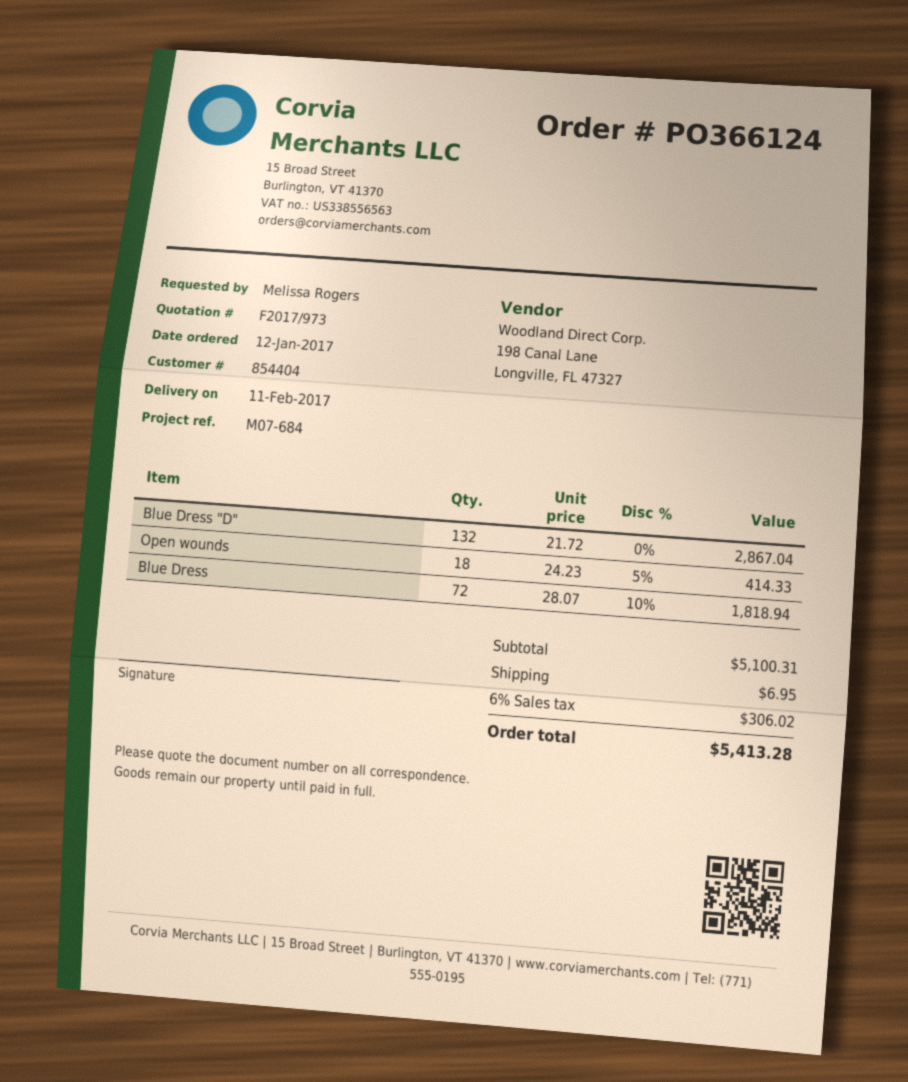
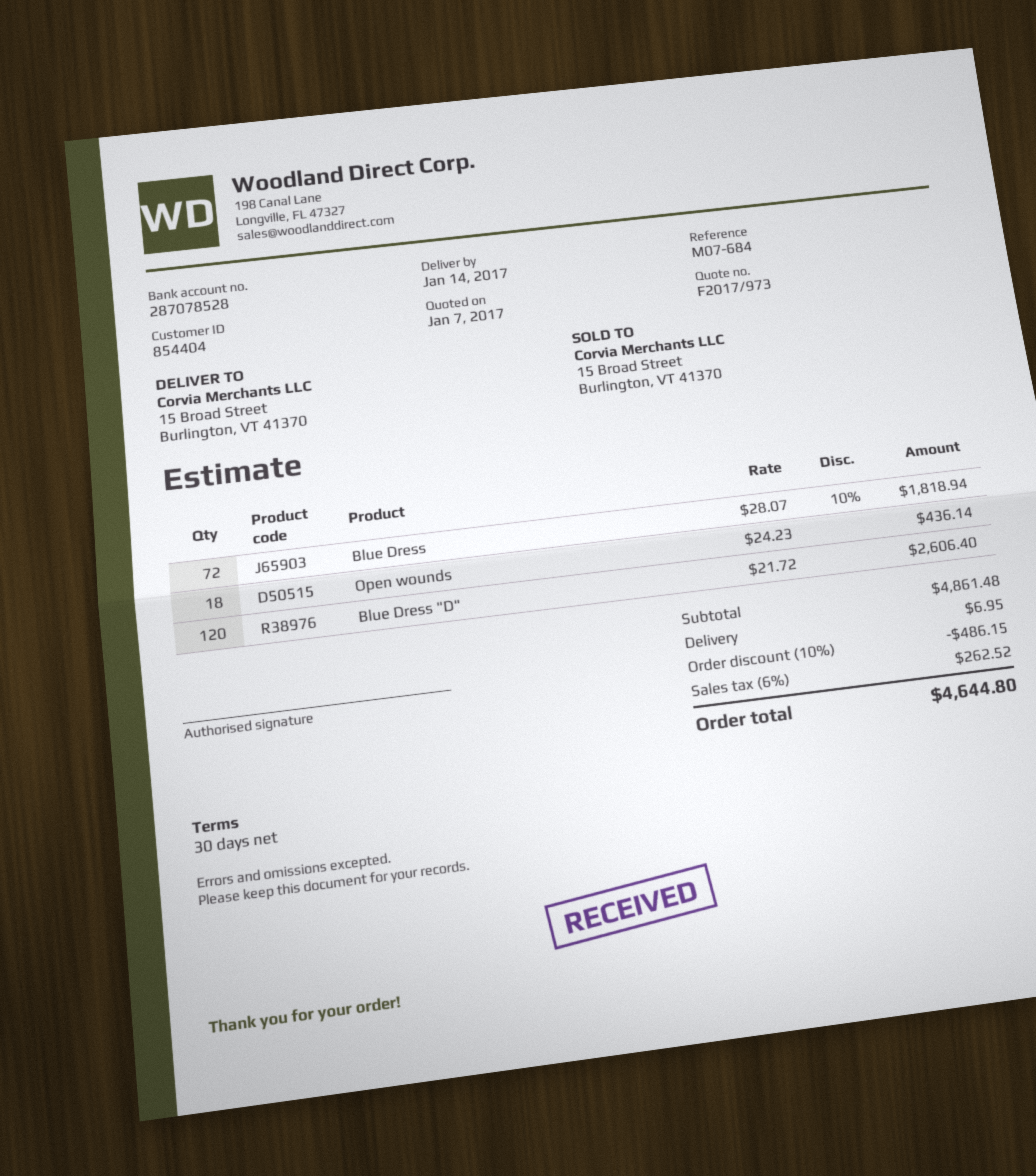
delivery date: 2017-02-11 -> 2017-01-14
Blue Dress "D": 132 x 21.72 = 2867.04 -> 120 x 21.72 = 2606.40
Open wounds: 18 x 24.23 - 5% = 414.33 -> 18 x 24.23 = 436.14
subtotal: 5100.31 -> 4861.48
discount: none -> 10% = 486.15
tax: 6% = 306.02 -> 6% = 262.52
total: 5413.28 -> 4644.80

